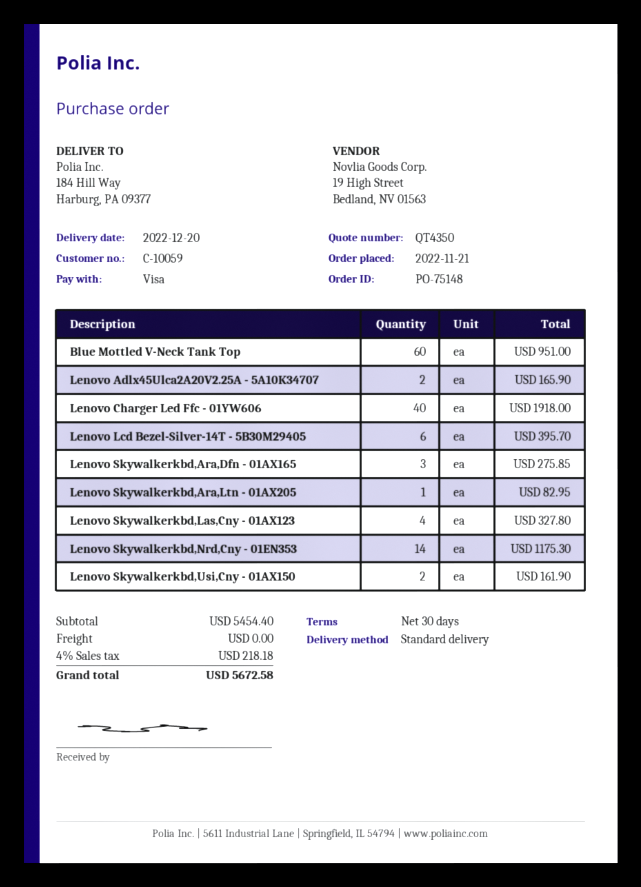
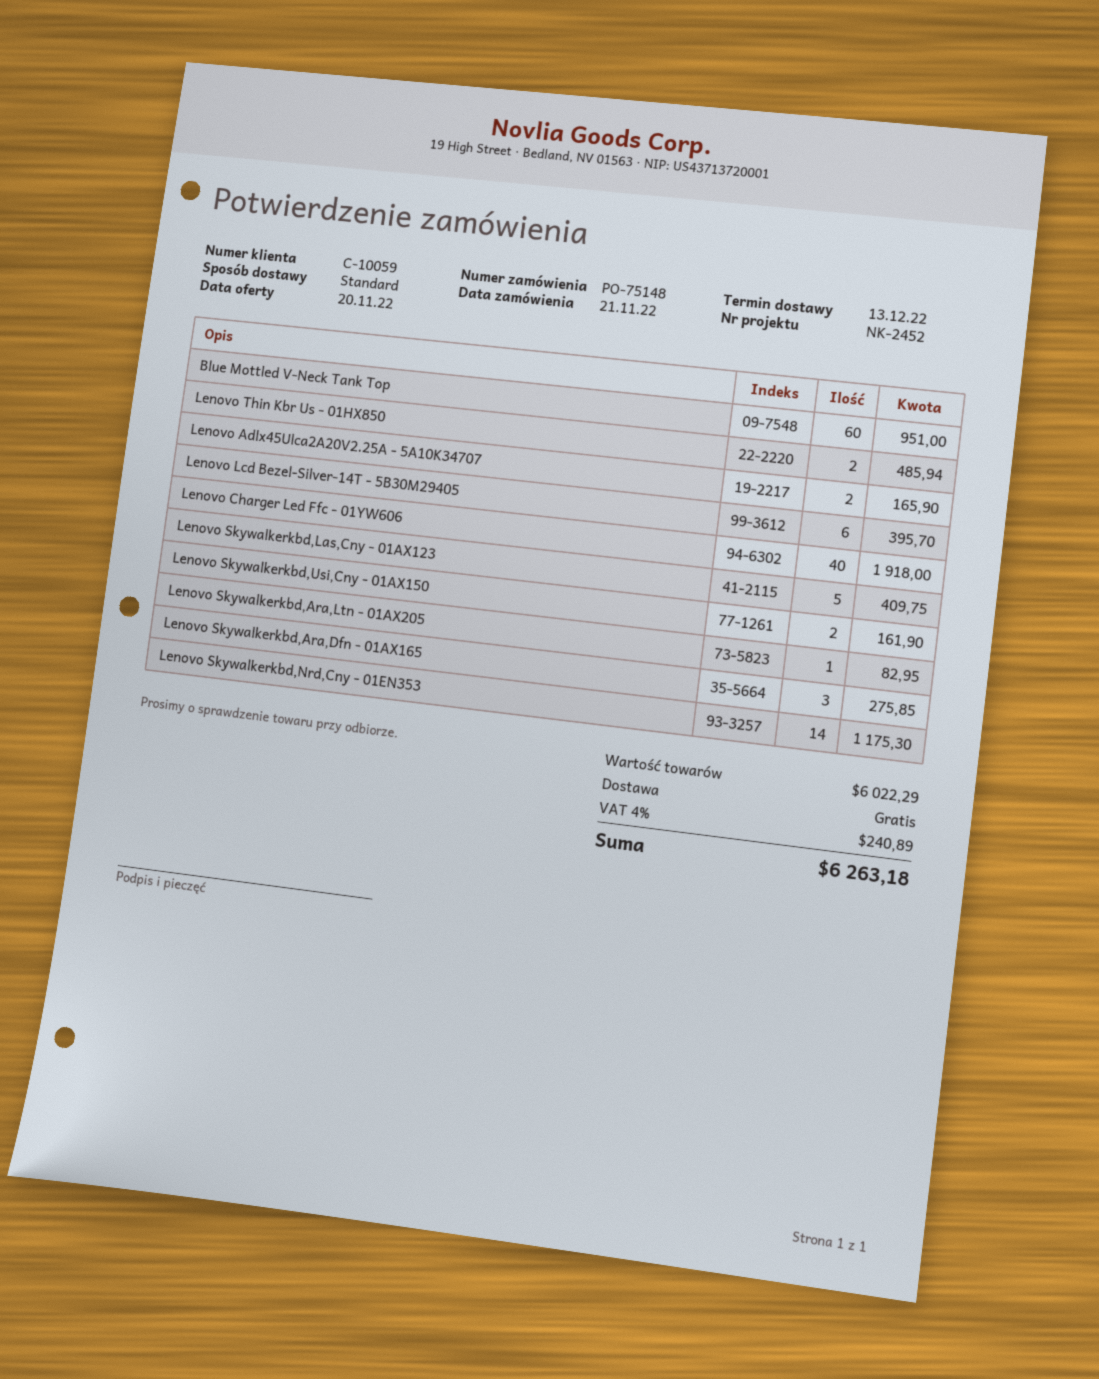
delivery date: 2022-12-20 -> 2022-12-13
Lenovo Skywalkerkbd,Las,Cny - 01AX123: 4 for 327.80 -> 5 for 409.75
Lenovo Thin Kbr Us - 01HX850: none -> 2 for 485.94
subtotal: 5454.40 -> 6022.29
tax: 4% = 218.18 -> 4% = 240.89
total: 5672.58 -> 6263.18

